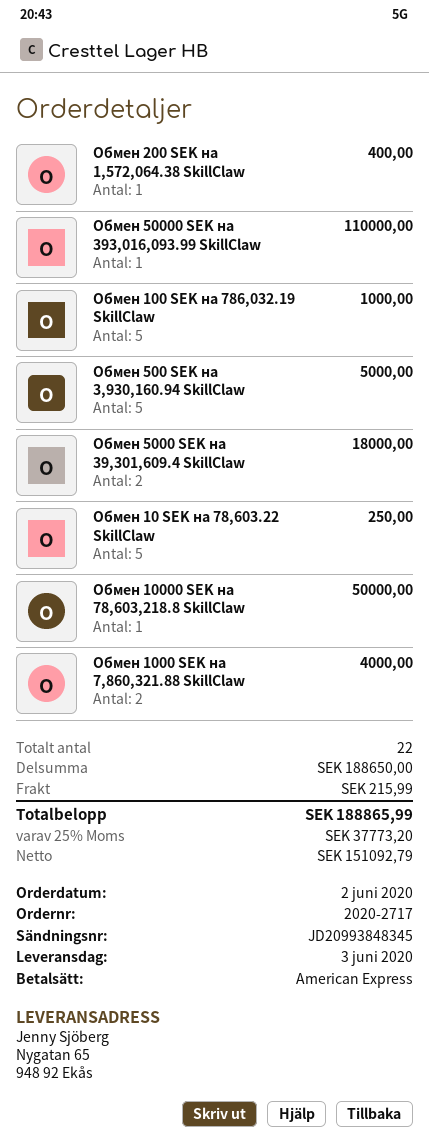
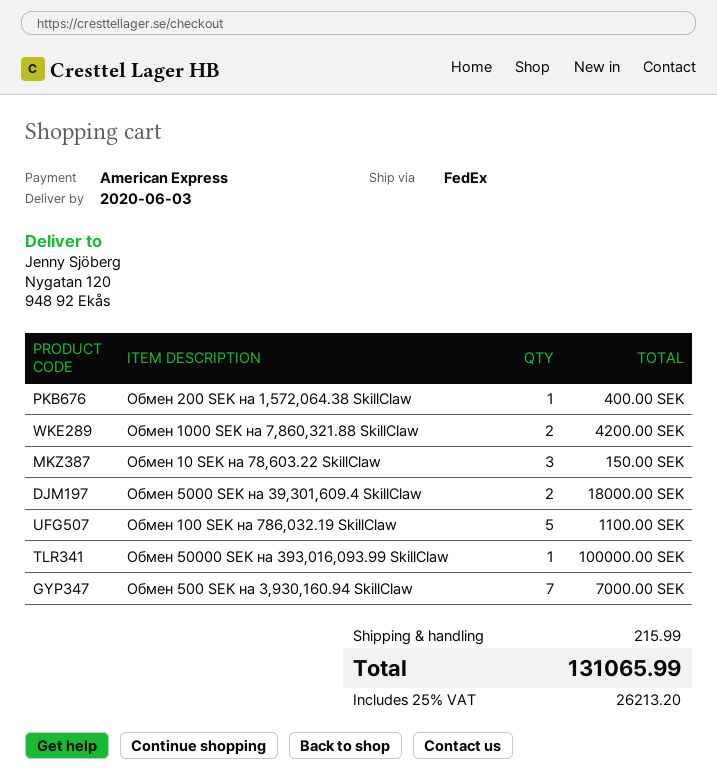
ship to: Nygatan 65, 948 92 Ekås -> Nygatan 120, 948 92 Ekås
Обмен 50000 SEK на 393,016,093.99 SkillClaw: 1 for 110000.00 -> 1 for 100000.00
Обмен 100 SEK на 786,032.19 SkillClaw: 5 for 1000.00 -> 5 for 1100.00
Обмен 500 SEK на 3,930,160.94 SkillClaw: 5 for 5000.00 -> 7 for 7000.00
Обмен 10 SEK на 78,603.22 SkillClaw: 5 for 250.00 -> 3 for 150.00
Обмен 10000 SEK на 78,603,218.8 SkillClaw: 1 for 50000.00 -> none
Обмен 1000 SEK на 7,860,321.88 SkillClaw: 2 for 4000.00 -> 2 for 4200.00
tax: 25% = 37773.20 -> 25% = 26213.20
total: 188865.99 -> 131065.99

